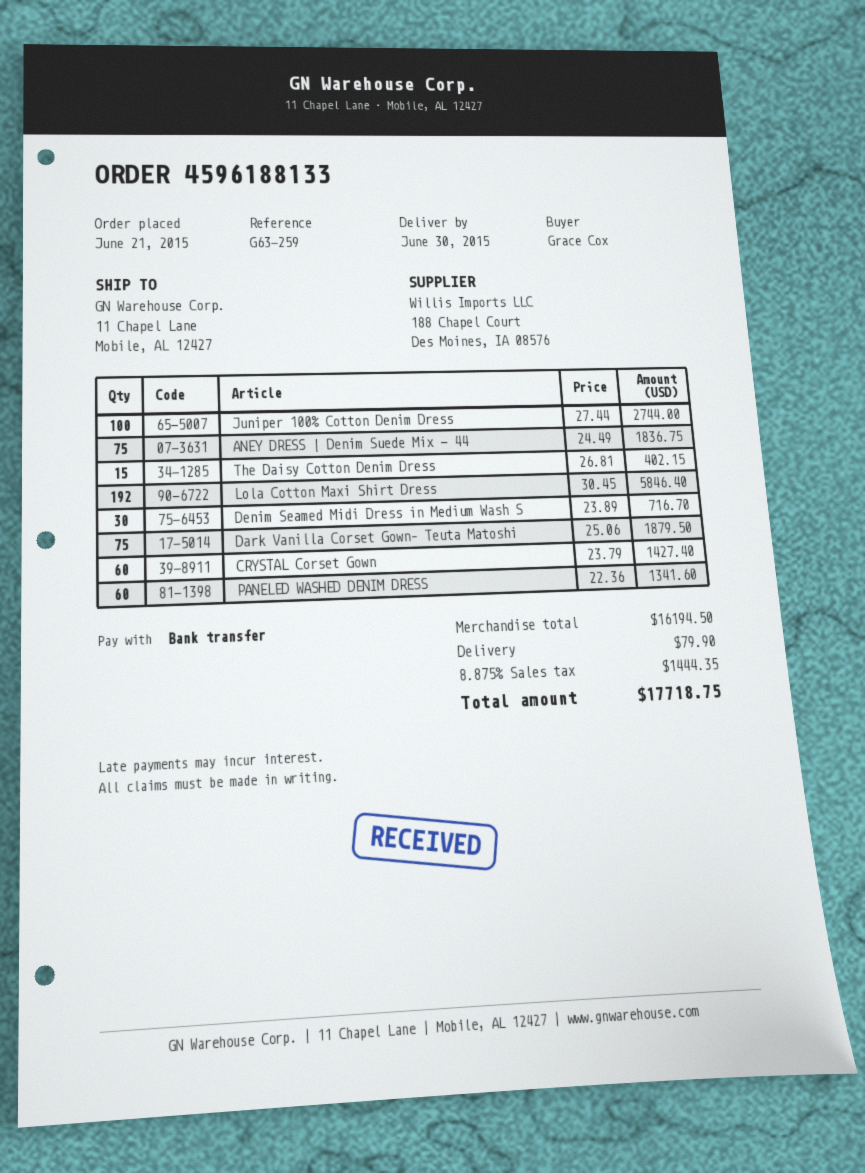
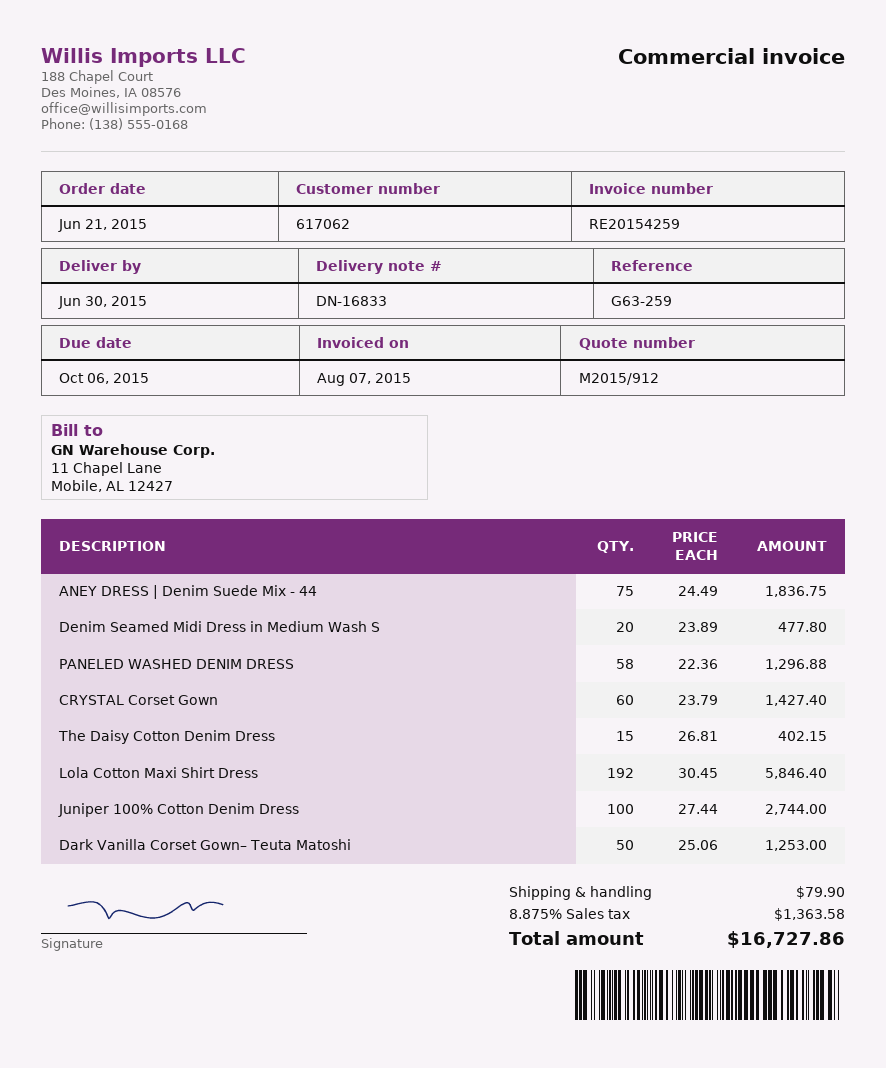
Denim Seamed Midi Dress in Medium Wash S: 30 x 23.89 = 716.70 -> 20 x 23.89 = 477.80
Dark Vanilla Corset Gown– Teuta Matoshi: 75 x 25.06 = 1879.50 -> 50 x 25.06 = 1253.00
PANELED WASHED DENIM DRESS: 60 x 22.36 = 1341.60 -> 58 x 22.36 = 1296.88
tax: 8.875% = 1444.35 -> 8.875% = 1363.58
total: 17718.75 -> 16727.86

